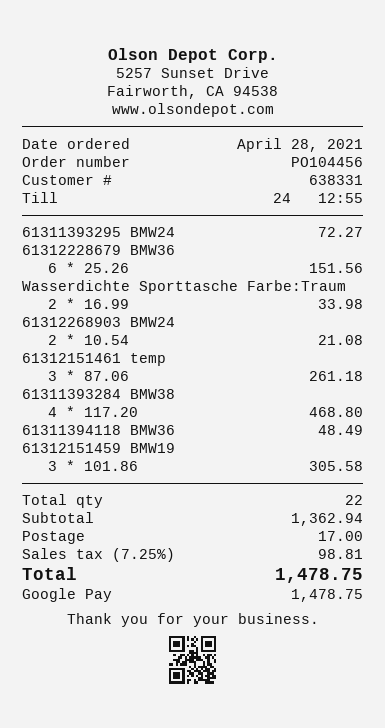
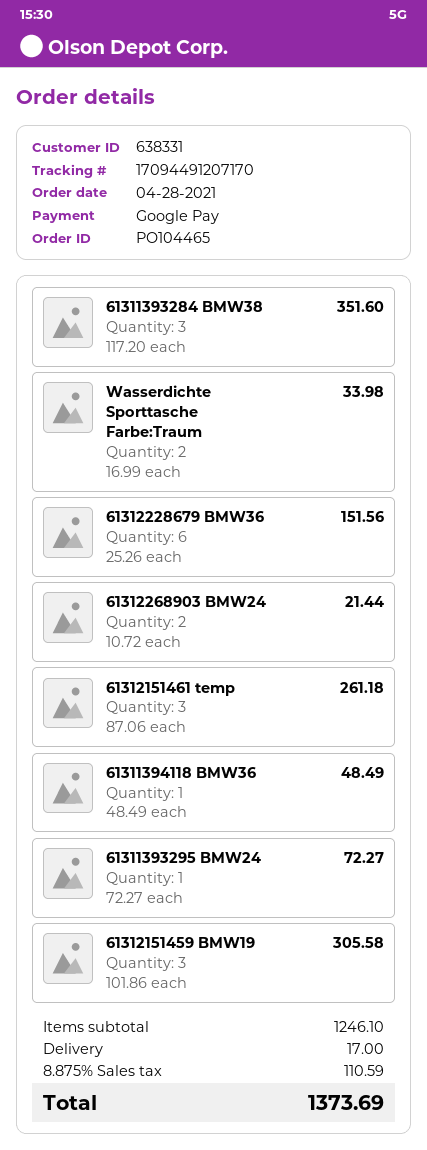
order number: PO104456 -> PO104465
61312268903 BMW24: 2 x 10.54 = 21.08 -> 2 x 10.72 = 21.44
61311393284 BMW38: 4 x 117.20 = 468.80 -> 3 x 117.20 = 351.60
subtotal: 1362.94 -> 1246.10
tax: 7.25% = 98.81 -> 8.875% = 110.59
total: 1478.75 -> 1373.69

